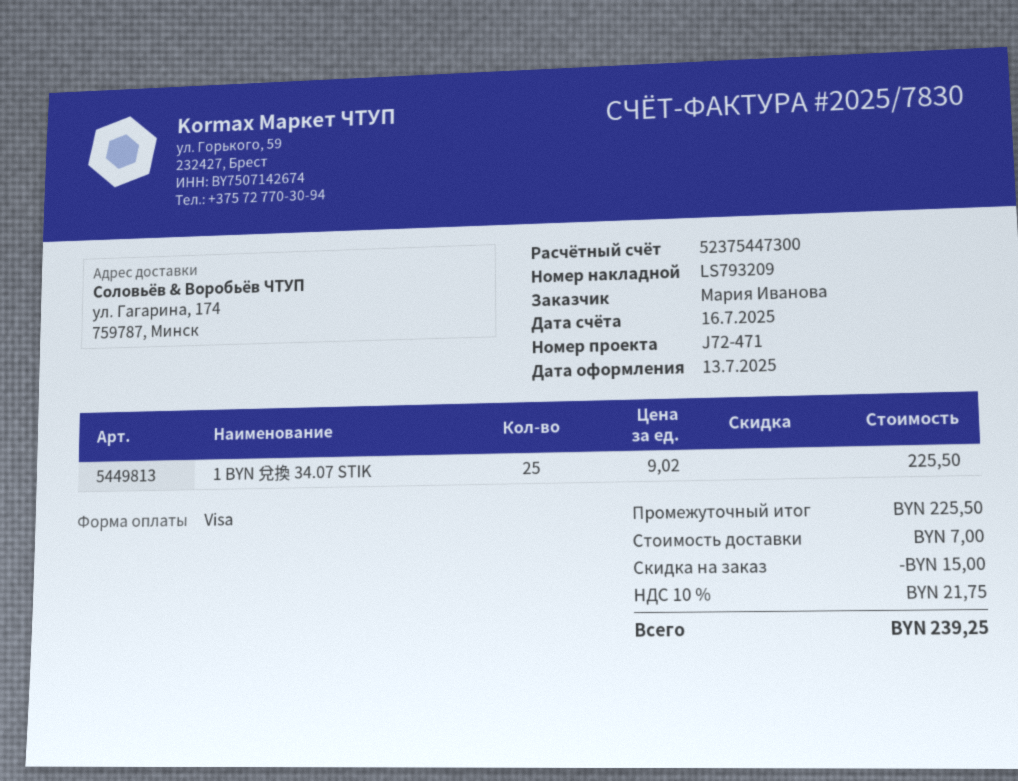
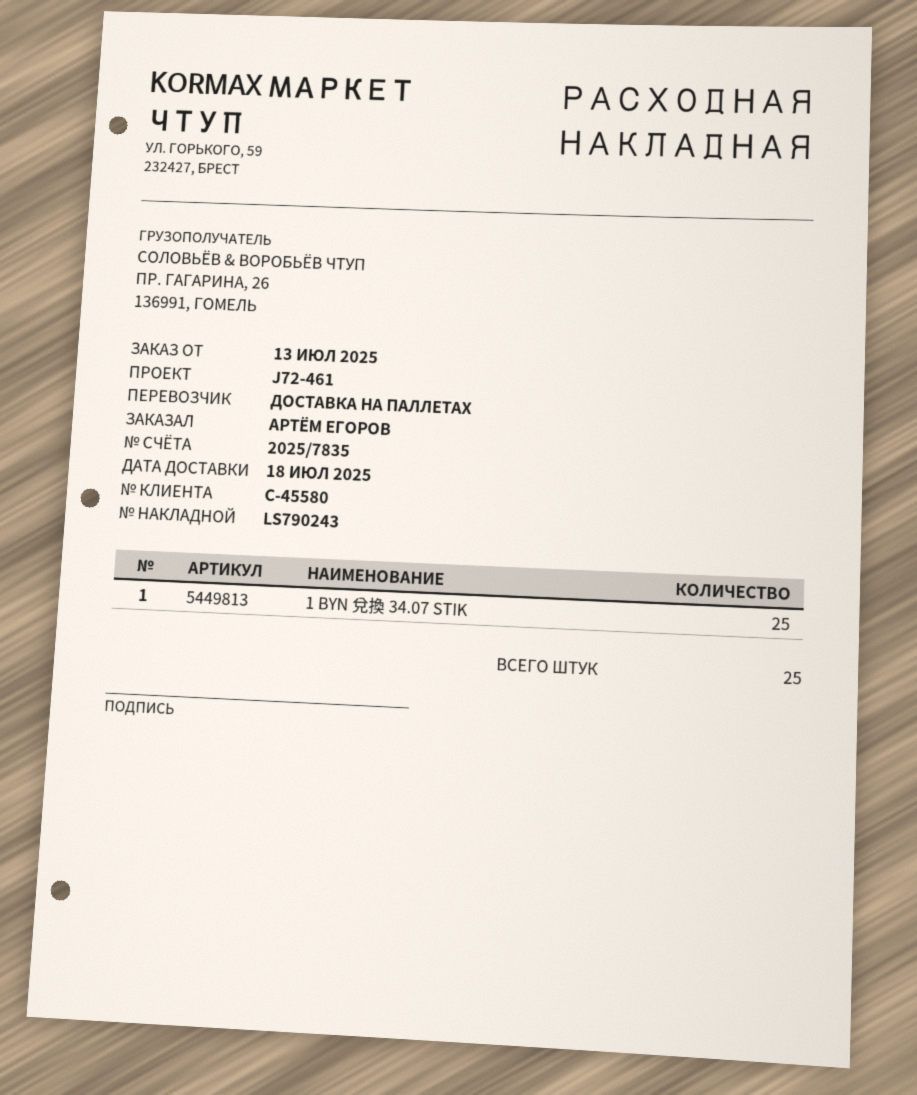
delivery note number: LS793209 -> LS790243
invoice number: 2025/7830 -> 2025/7835
reference: J72-471 -> J72-461
ordered by: Мария Иванова -> АРТЁМ ЕГОРОВ
ship to: ул. Гагарина, 174, 759787, Минск -> ПР. ГАГАРИНА, 26, 136991, ГОМЕЛЬ

